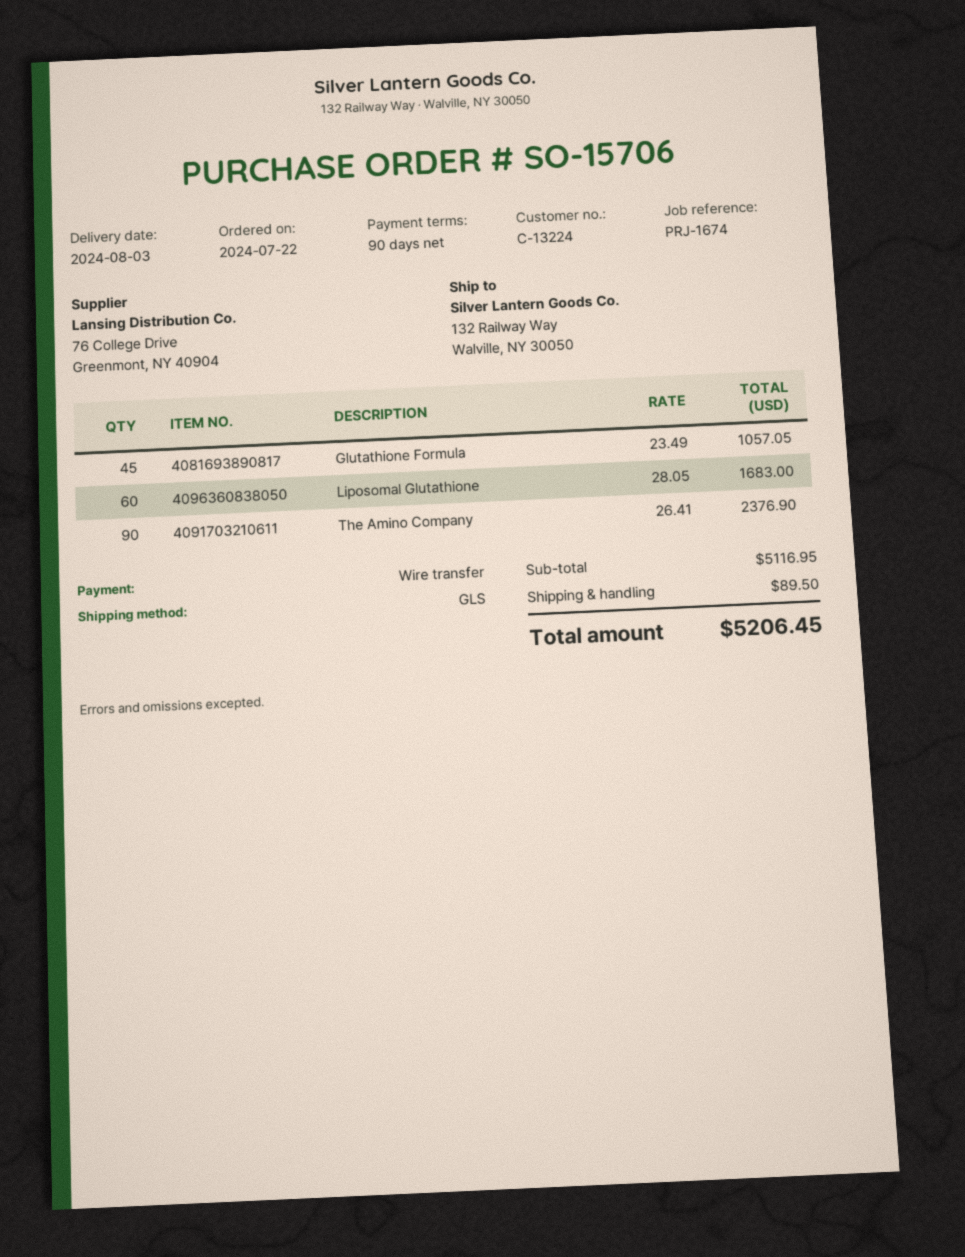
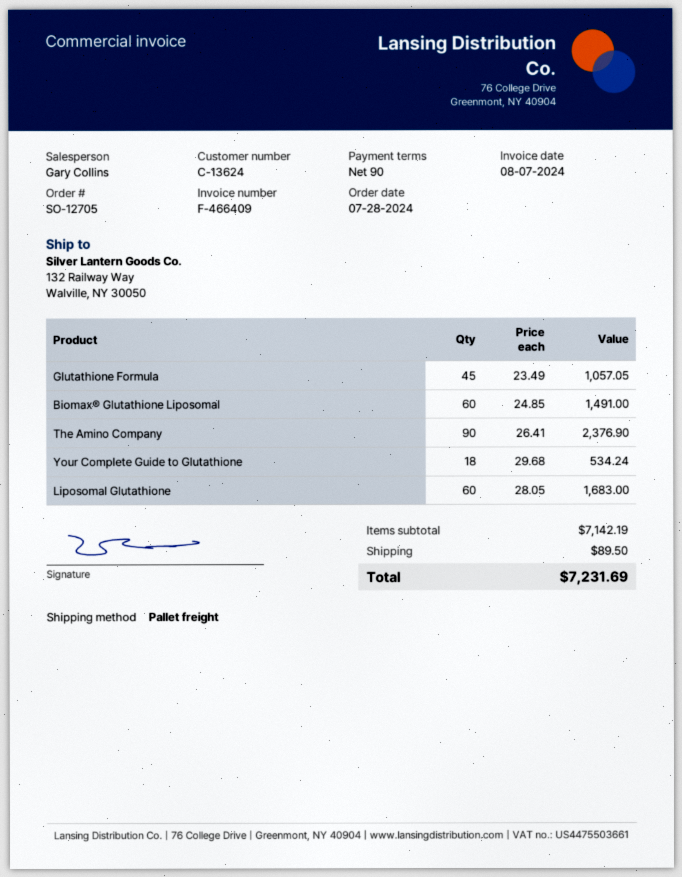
order number: SO-15706 -> SO-12705
order date: 2024-07-22 -> 2024-07-28
customer number: C-13224 -> C-13624
shipping method: GLS -> pallet freight
Biomax® Glutathione Liposomal: none -> 60 x 24.85 = 1491.00
Your Complete Guide to Glutathione: none -> 18 x 29.68 = 534.24
subtotal: 5116.95 -> 7142.19
total: 5206.45 -> 7231.69

